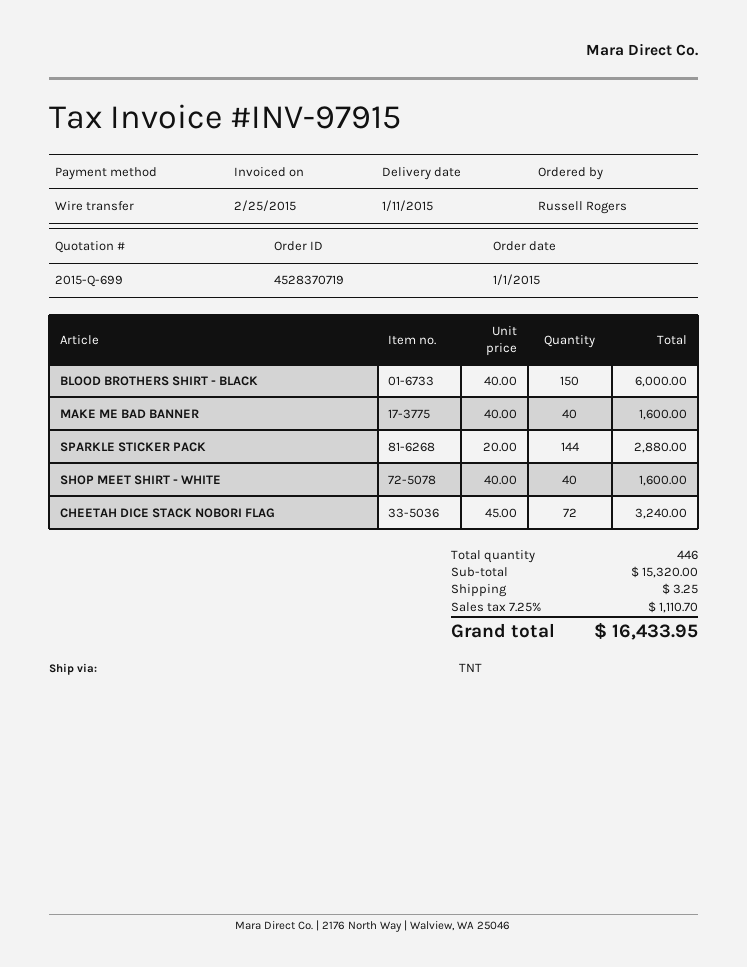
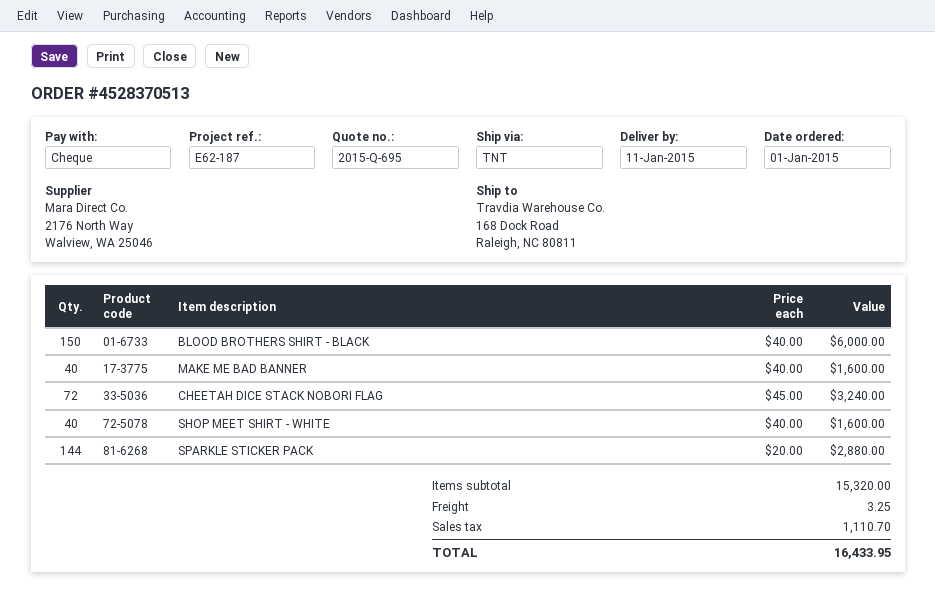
quote number: 2015-Q-699 -> 2015-Q-695
order number: 4528370719 -> 4528370513
payment method: bank transfer -> cheque

